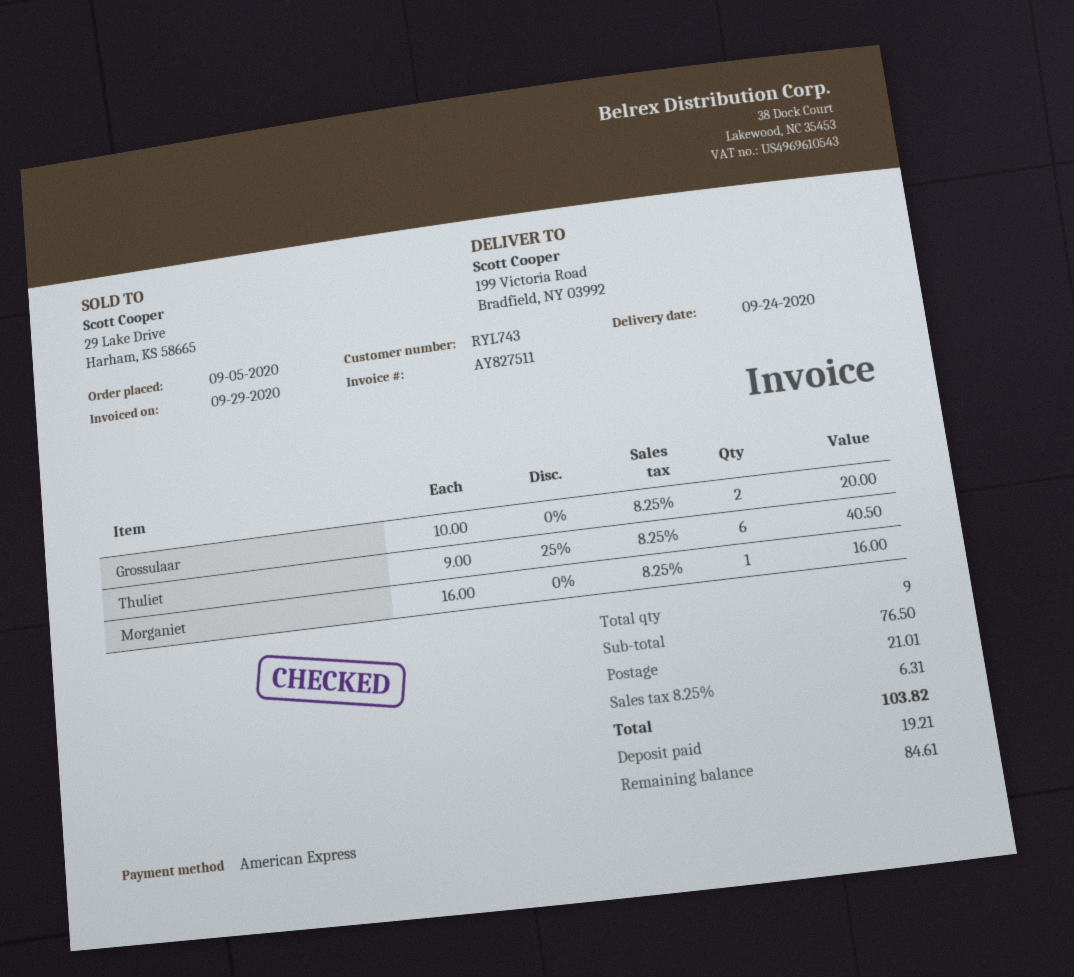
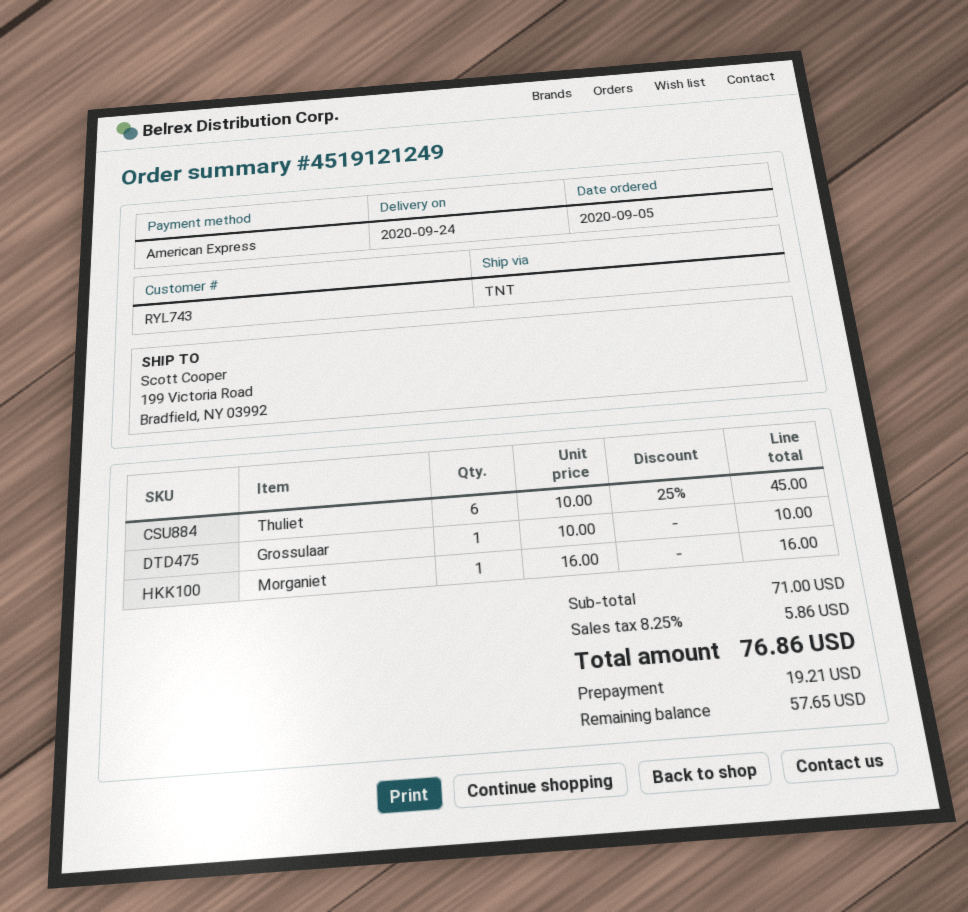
Grossulaar: 2 x 10.00 = 20.00 -> 1 x 10.00 = 10.00
Thuliet: 6 x 9.00 - 25% = 40.50 -> 6 x 10.00 - 25% = 45.00
subtotal: 76.50 -> 71.00
shipping: 21.01 -> none
tax: 8.25% = 6.31 -> 8.25% = 5.86
total: 103.82 -> 76.86
balance: 84.61 -> 57.65

